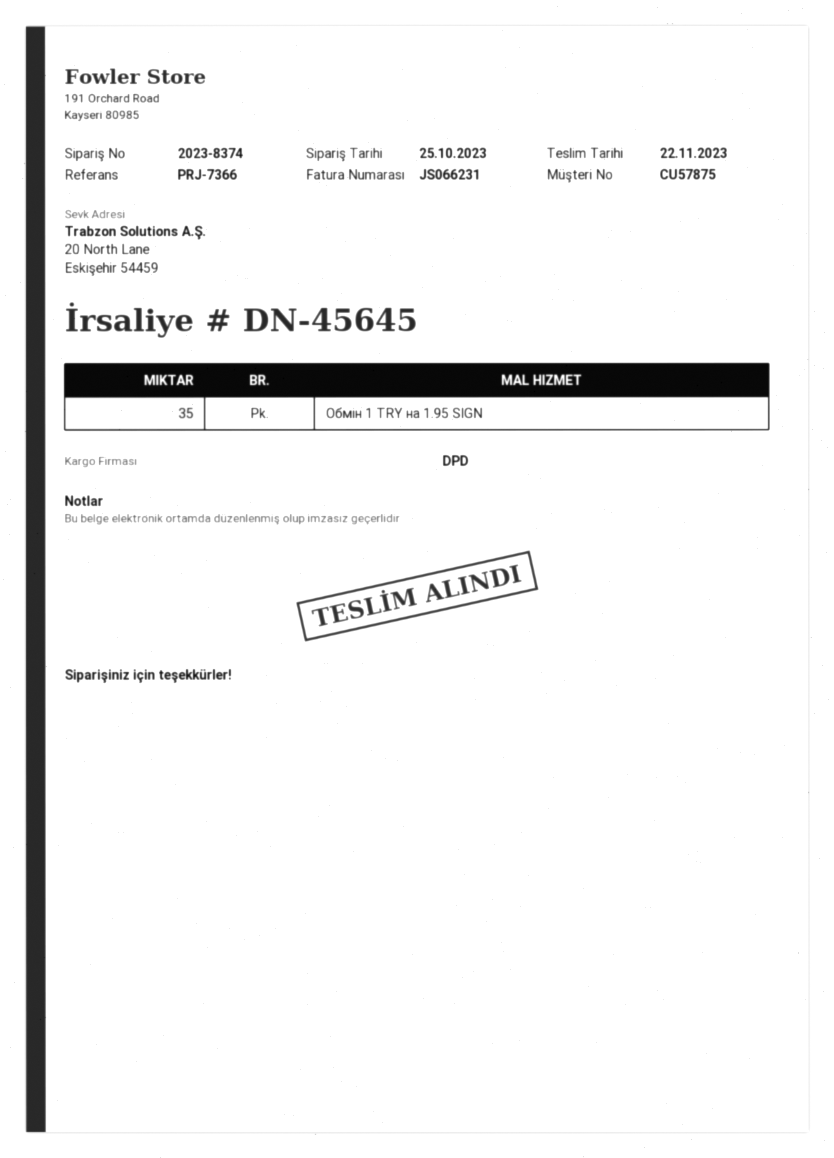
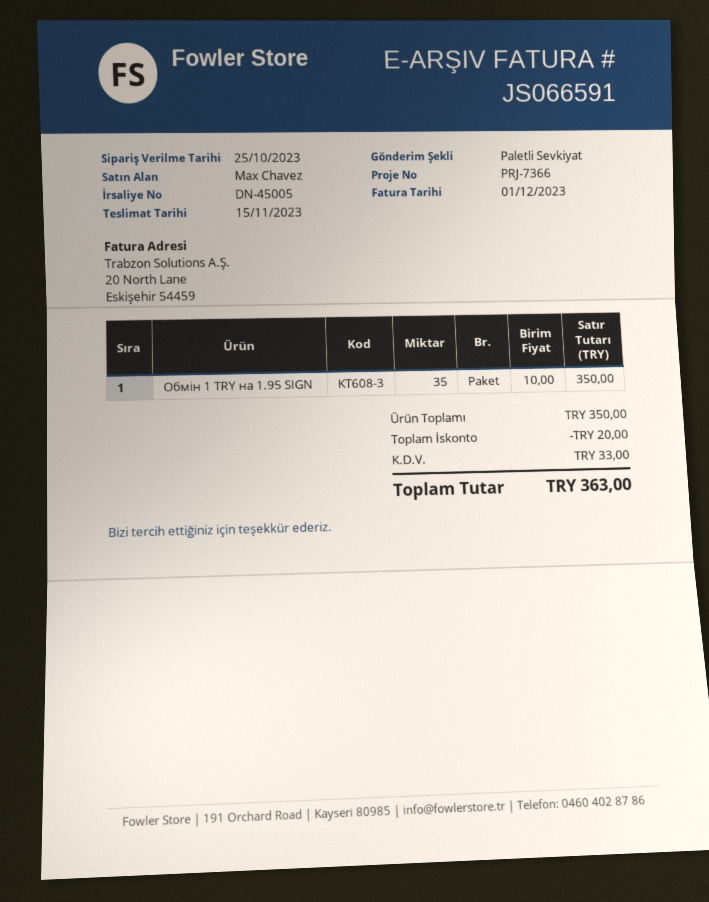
delivery note number: DN-45645 -> DN-45005
delivery date: 2023-11-22 -> 2023-11-15
invoice number: JS066231 -> JS066591
shipping method: DPD -> pallet freight

